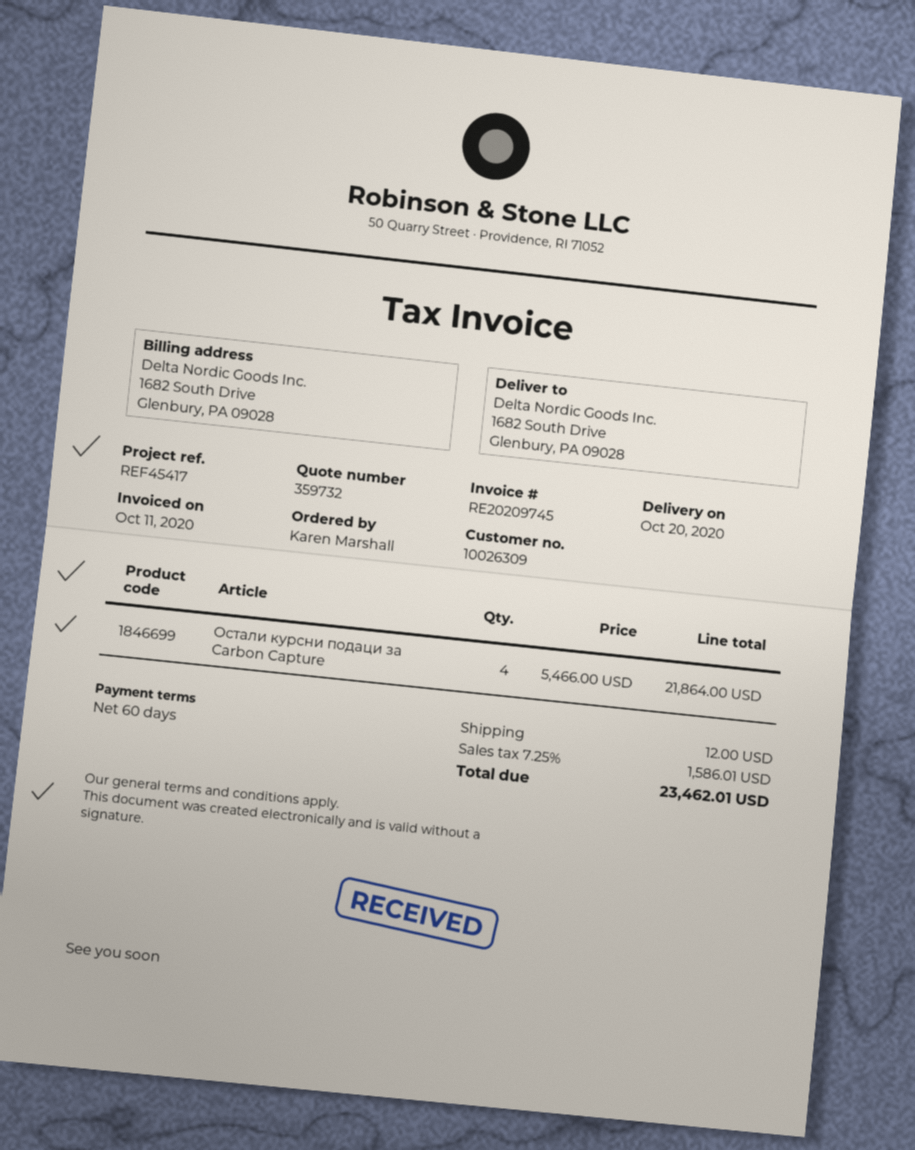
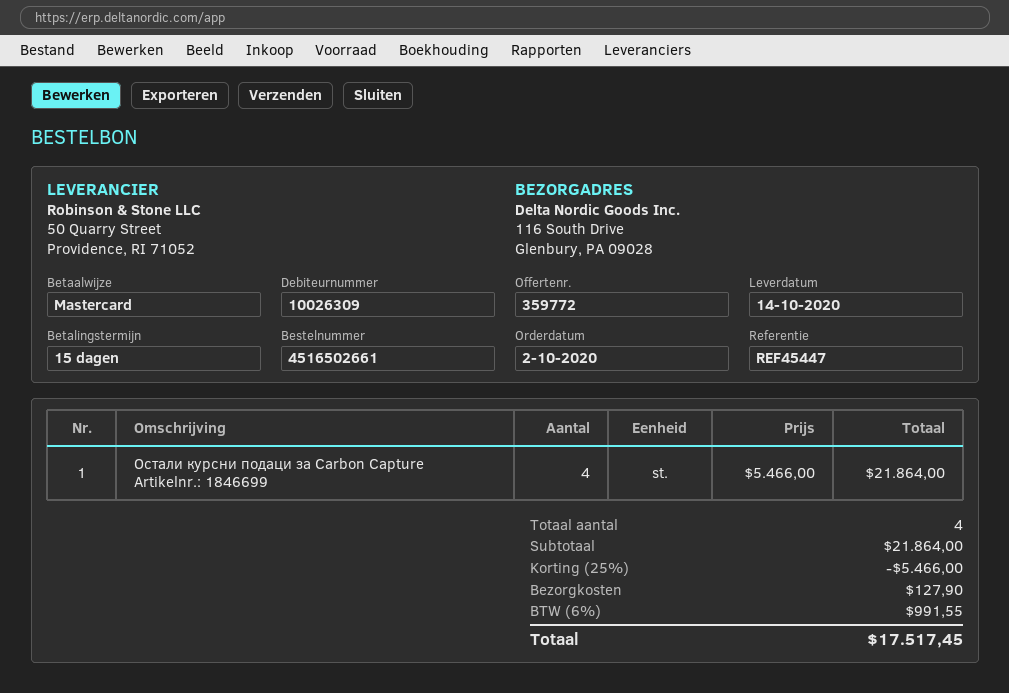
quote number: 359732 -> 359772
delivery date: 2020-10-20 -> 2020-10-14
payment terms: 60 days -> 15 days
reference: REF45417 -> REF45447
ship to: 1682 South Drive, Glenbury, PA 09028 -> 116 South Drive, Glenbury, PA 09028
discount: none -> 25% = 5466.00
shipping: 12.00 -> 127.90
tax: 7.25% = 1586.01 -> 6% = 991.55
total: 23462.01 -> 17517.45

